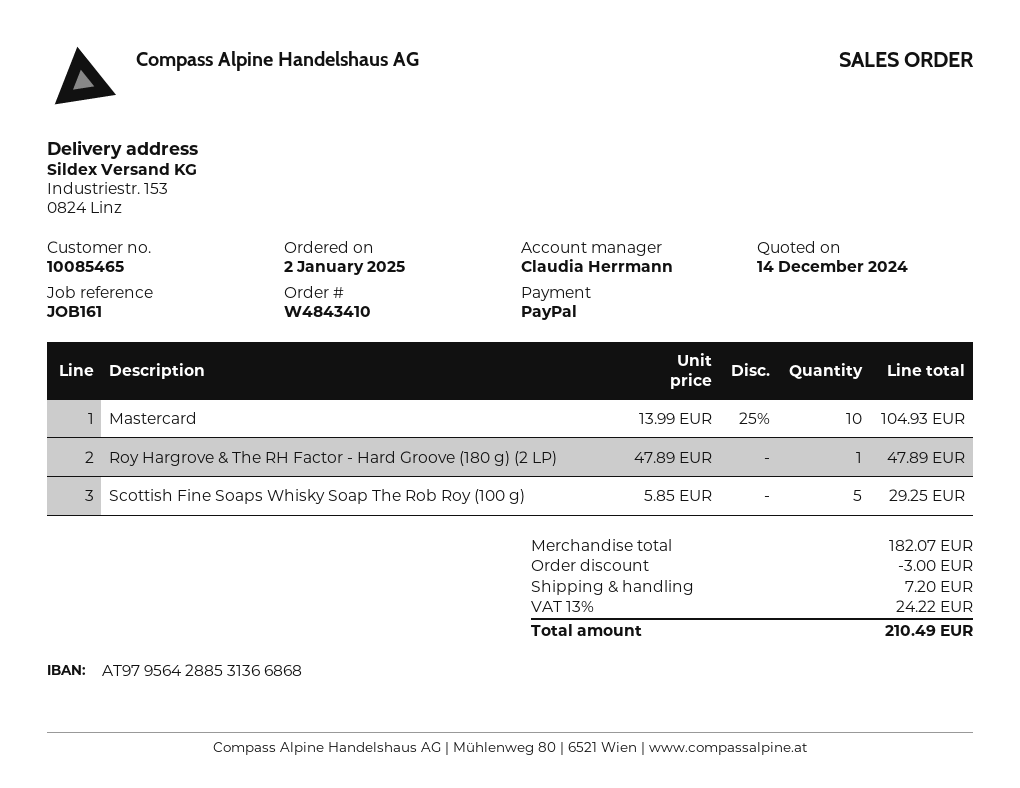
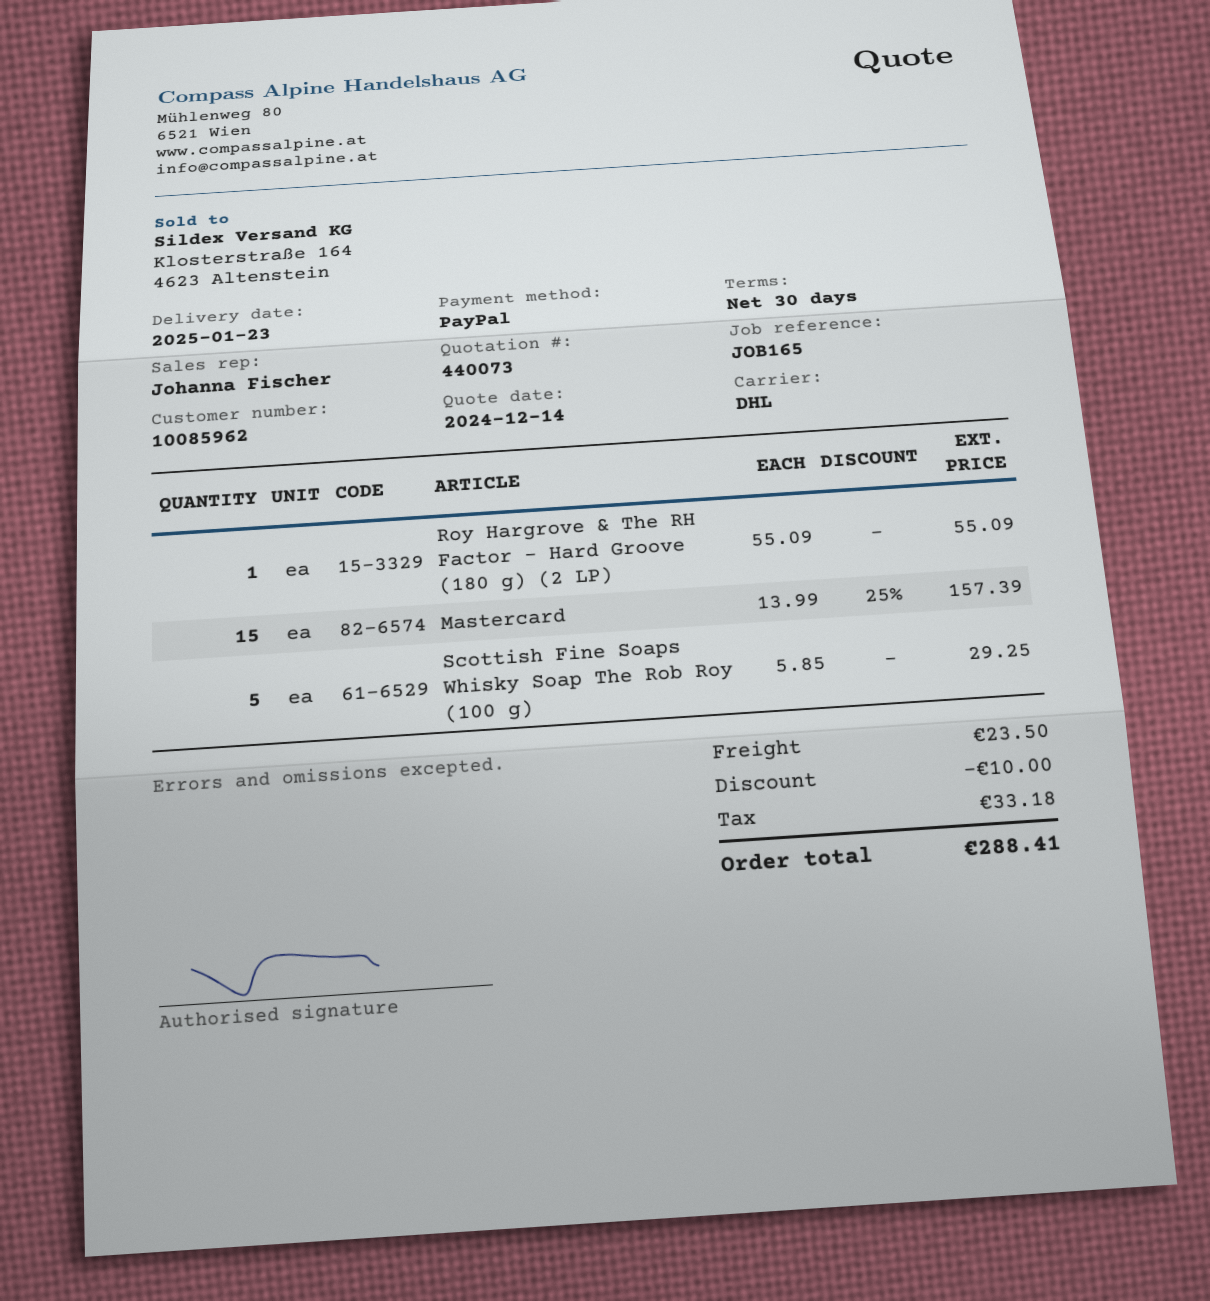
customer number: 10085465 -> 10085962
reference: JOB161 -> JOB165
sales rep: Claudia Herrmann -> Johanna Fischer
Mastercard: 10 x 13.99 - 25% = 104.93 -> 15 x 13.99 - 25% = 157.39
Roy Hargrove & The RH Factor - Hard Groove (180 g) (2 LP): 1 x 47.89 = 47.89 -> 1 x 55.09 = 55.09
discount: 3.00 -> 10.00
shipping: 7.20 -> 23.50
tax: 24.22 -> 33.18
total: 210.49 -> 288.41

